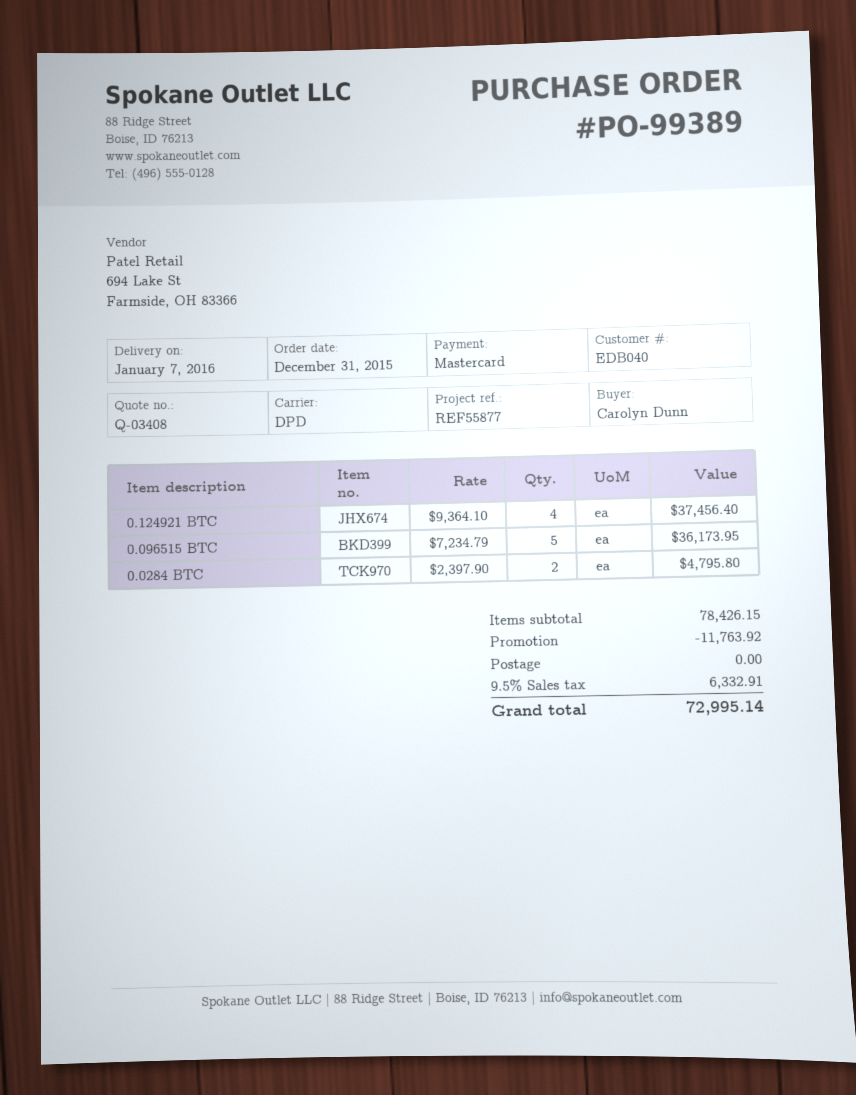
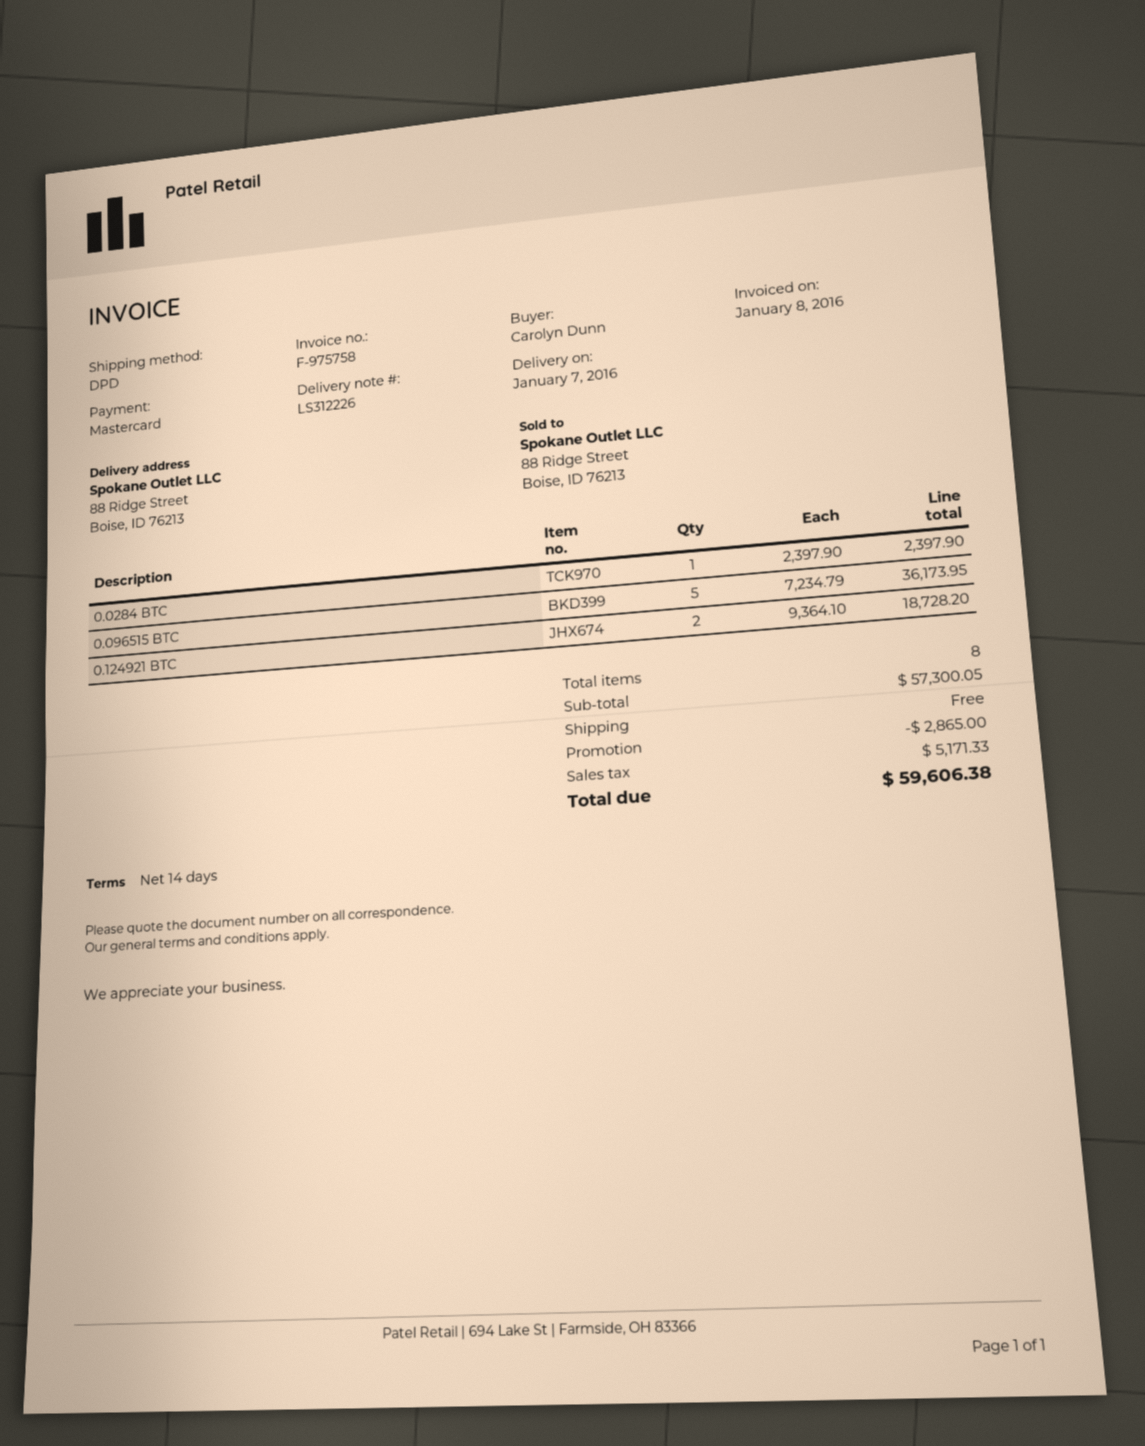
0.124921 BTC: 4 x 9364.10 = 37456.40 -> 2 x 9364.10 = 18728.20
0.0284 BTC: 2 x 2397.90 = 4795.80 -> 1 x 2397.90 = 2397.90
subtotal: 78426.15 -> 57300.05
discount: 11763.92 -> 2865.00
tax: 6332.91 -> 5171.33
total: 72995.14 -> 59606.38

